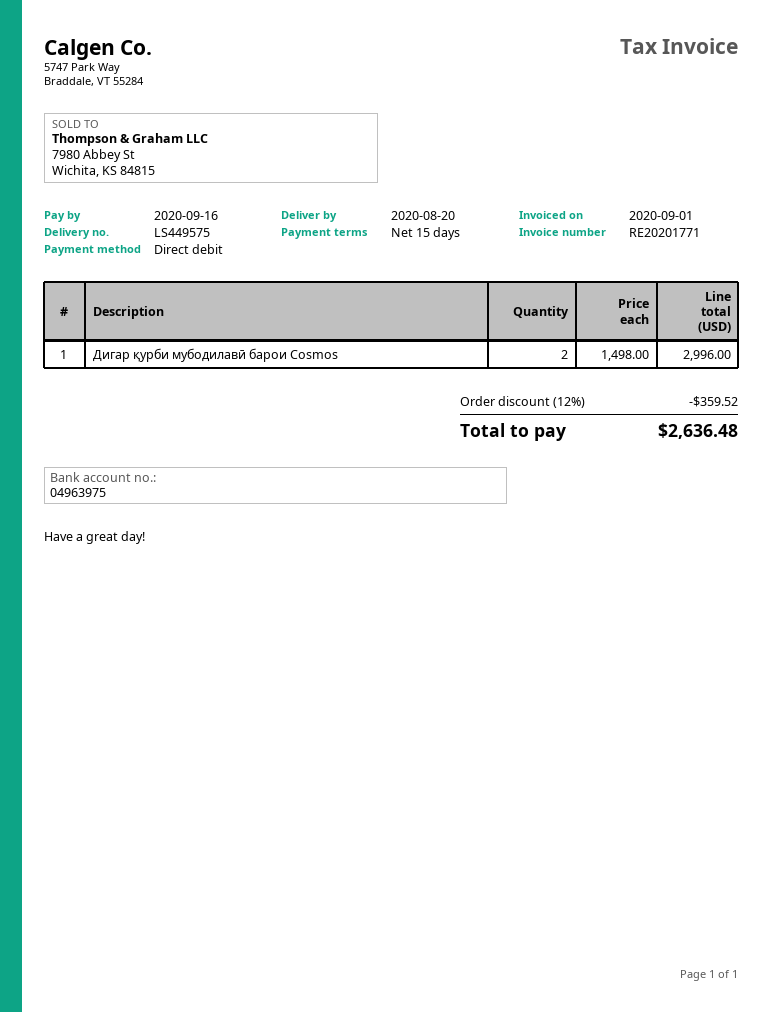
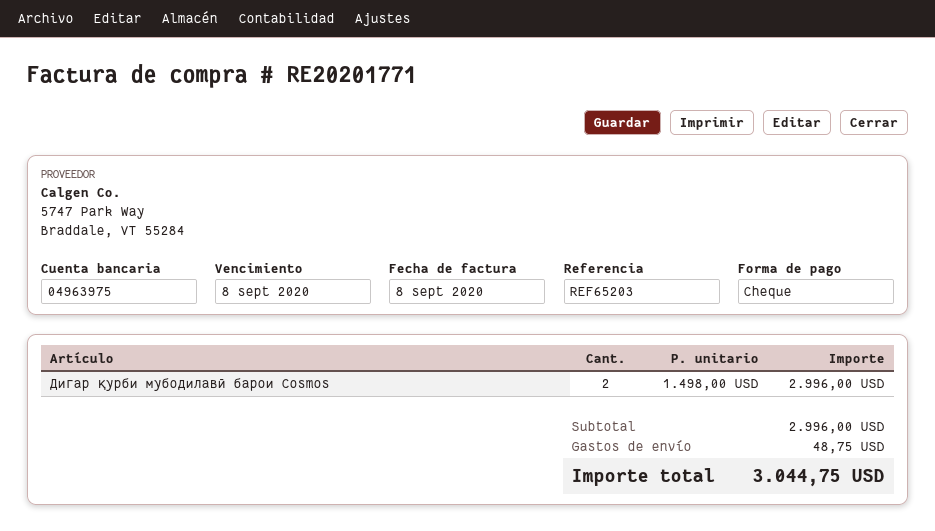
invoice date: 2020-09-01 -> 2020-09-08
due date: 2020-09-16 -> 2020-09-08
payment method: direct debit -> cheque
discount: 12% = 359.52 -> none
shipping: none -> 48.75
total: 2636.48 -> 3044.75

